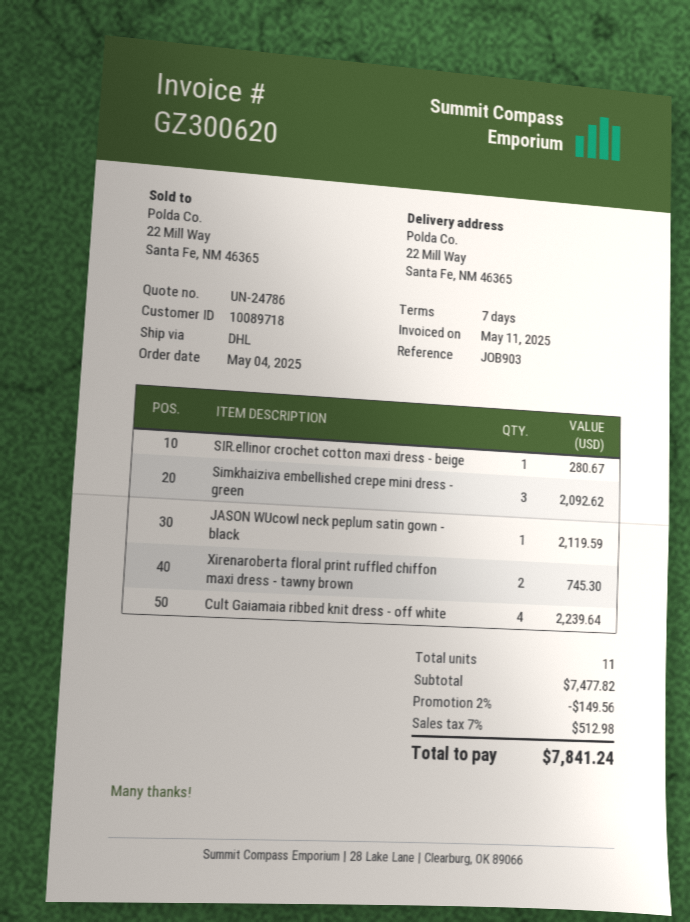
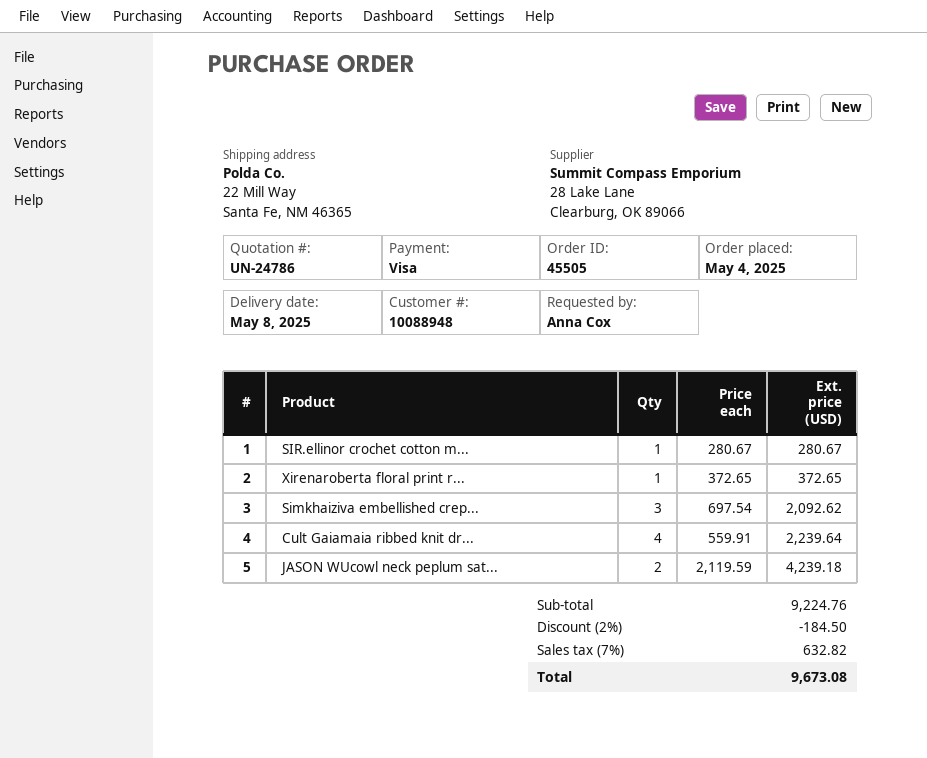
customer number: 10089718 -> 10088948
JASON WUcowl neck peplum satin gown - black: 1 for 2119.59 -> 2 for 4239.18
Xirenaroberta floral print ruffled chiffon maxi dress - tawny brown: 2 for 745.30 -> 1 for 372.65
subtotal: 7477.82 -> 9224.76
discount: 2% = 149.56 -> 2% = 184.50
tax: 7% = 512.98 -> 7% = 632.82
total: 7841.24 -> 9673.08

